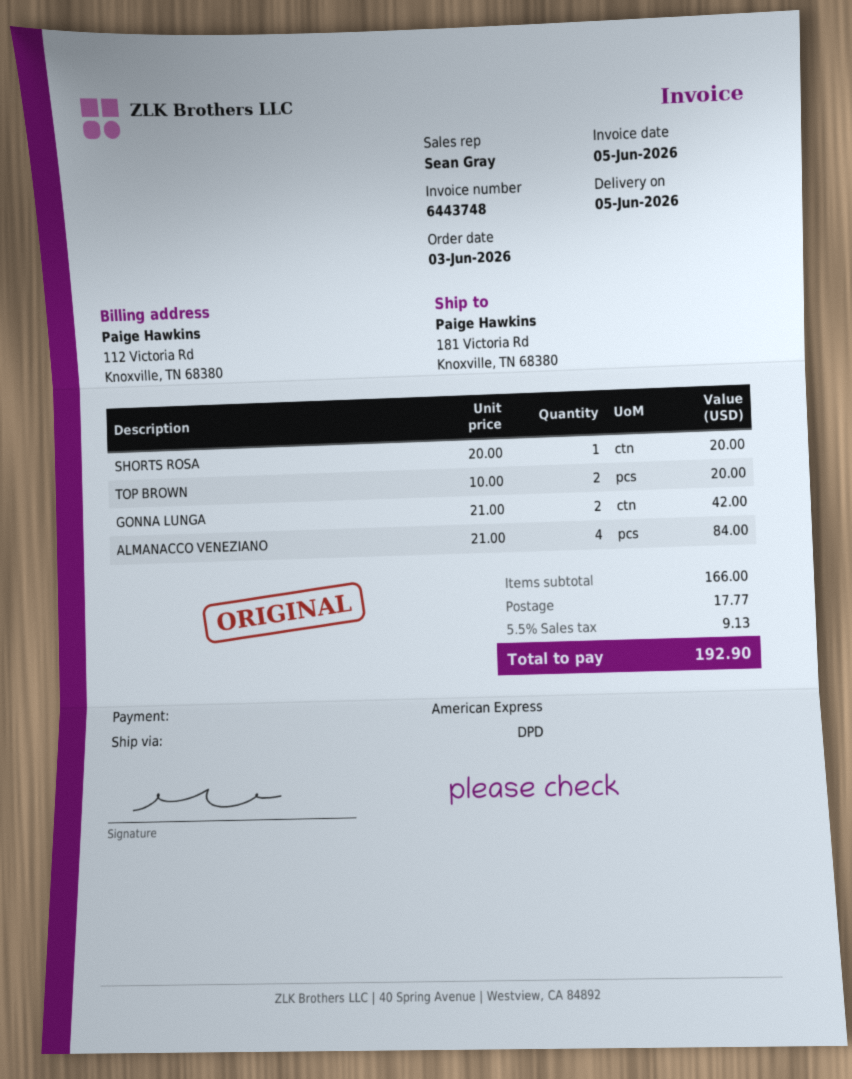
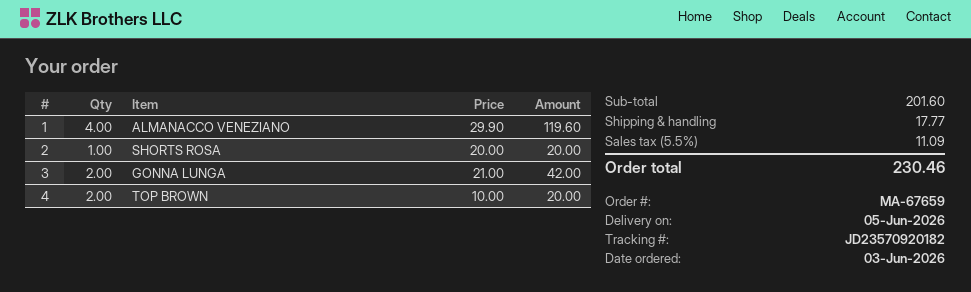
ALMANACCO VENEZIANO: 4 x 21.00 = 84.00 -> 4 x 29.90 = 119.60
subtotal: 166.00 -> 201.60
tax: 5.5% = 9.13 -> 5.5% = 11.09
total: 192.90 -> 230.46

